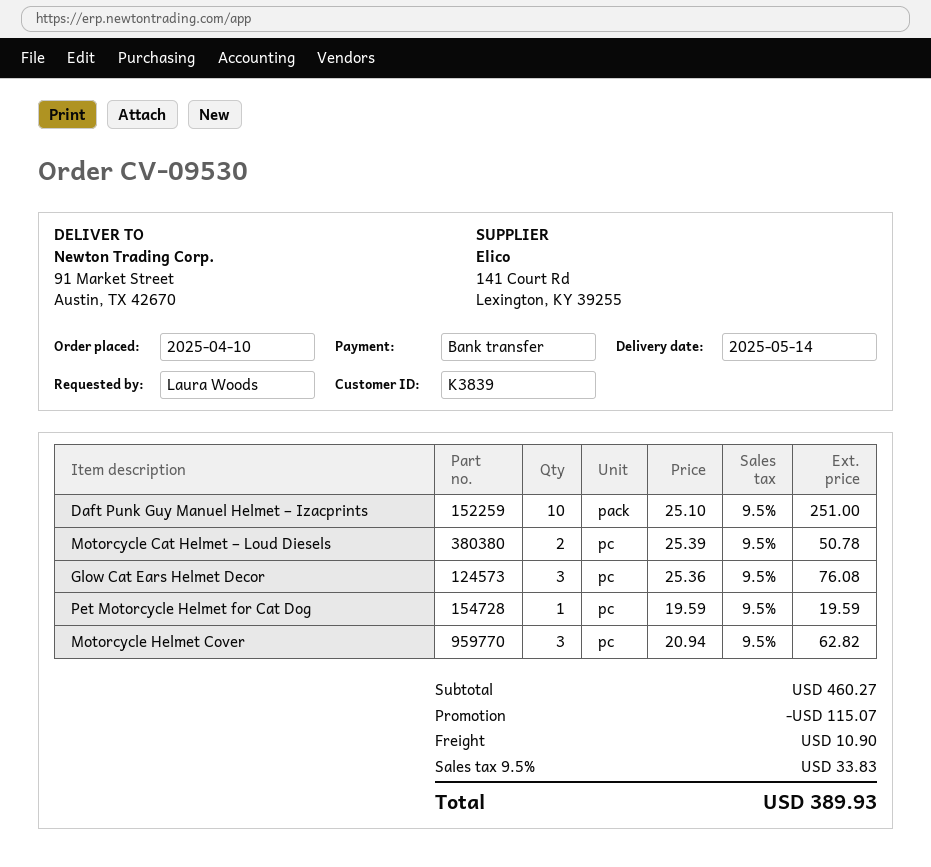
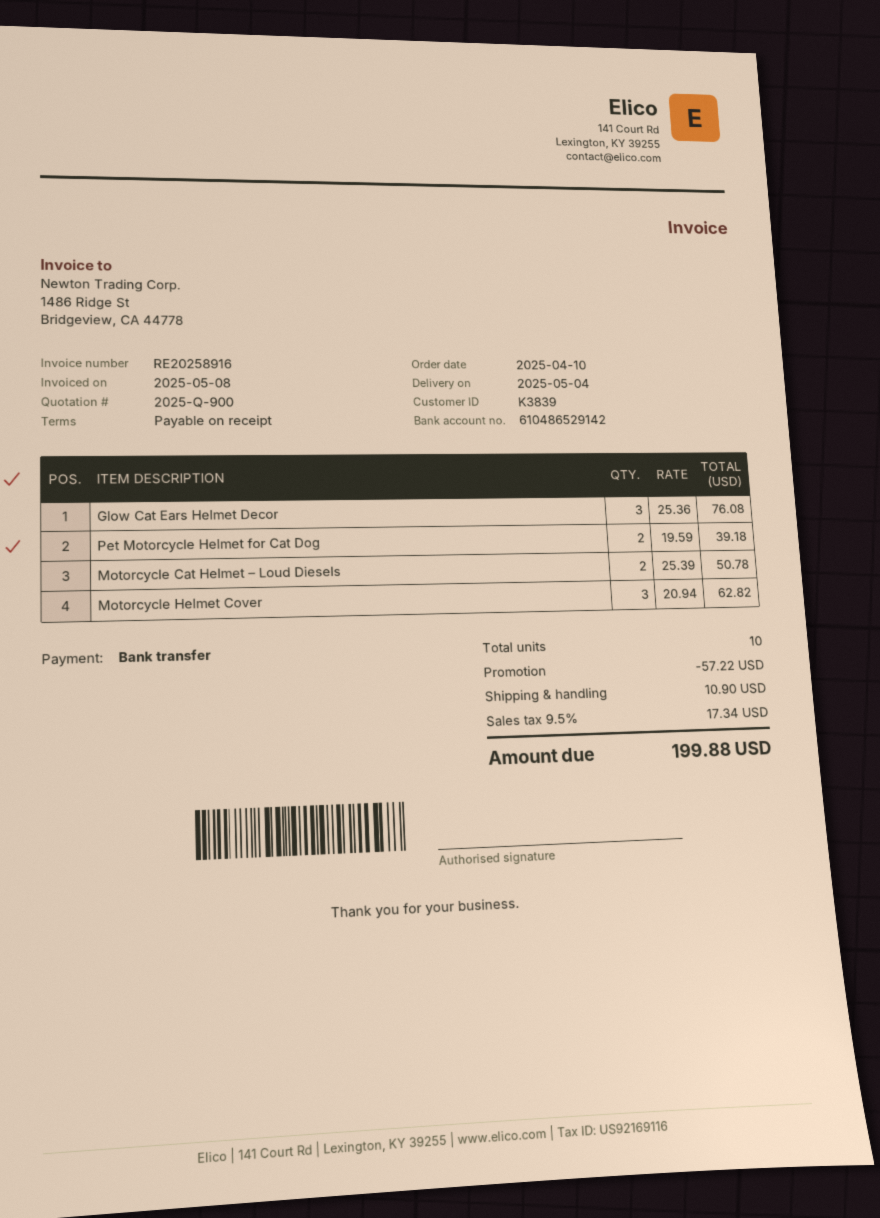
delivery date: 2025-05-14 -> 2025-05-04
Daft Punk Guy Manuel Helmet – Izacprints: 10 x 25.10 = 251.00 -> none
Pet Motorcycle Helmet for Cat Dog: 1 x 19.59 = 19.59 -> 2 x 19.59 = 39.18
discount: 115.07 -> 57.22
tax: 9.5% = 33.83 -> 9.5% = 17.34
total: 389.93 -> 199.88

